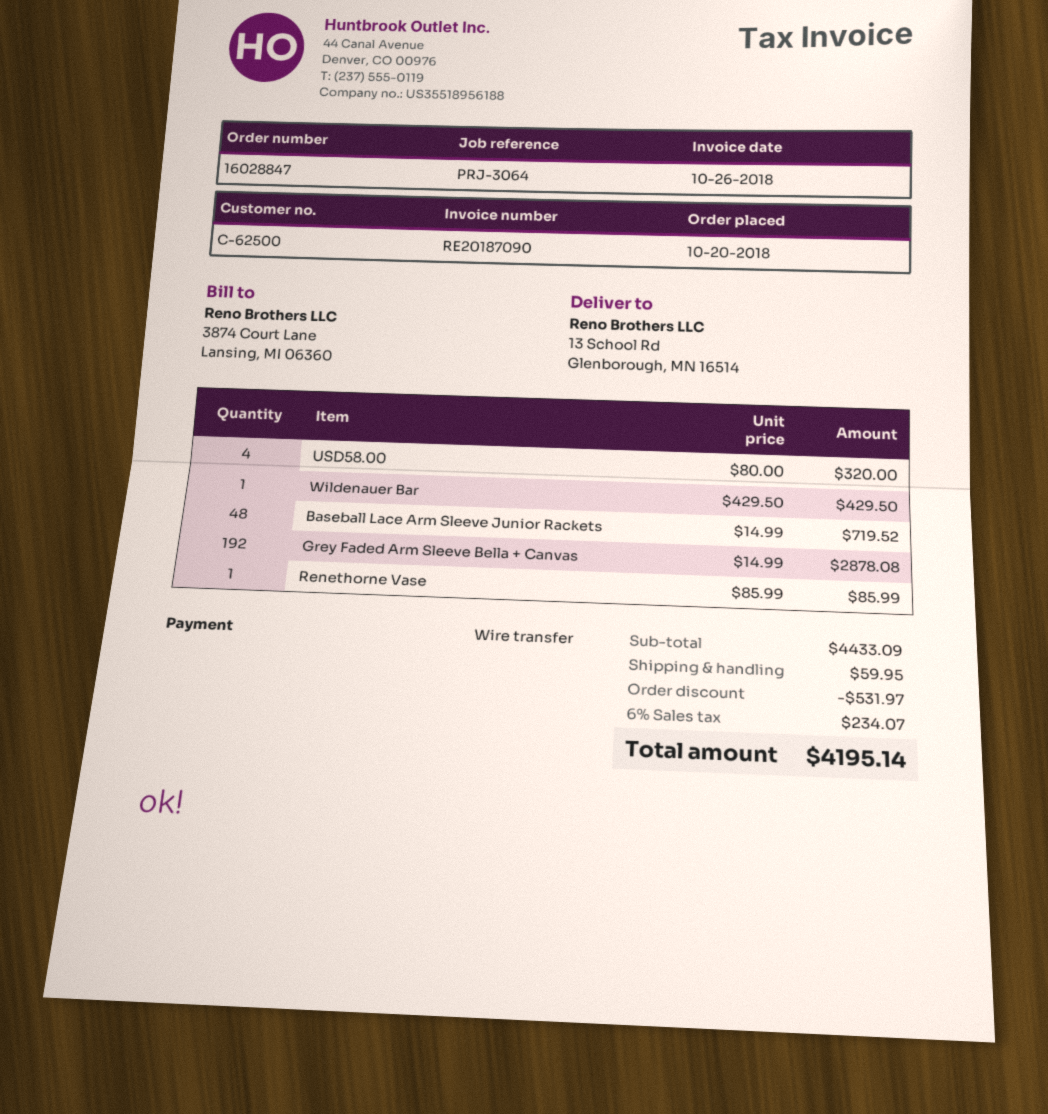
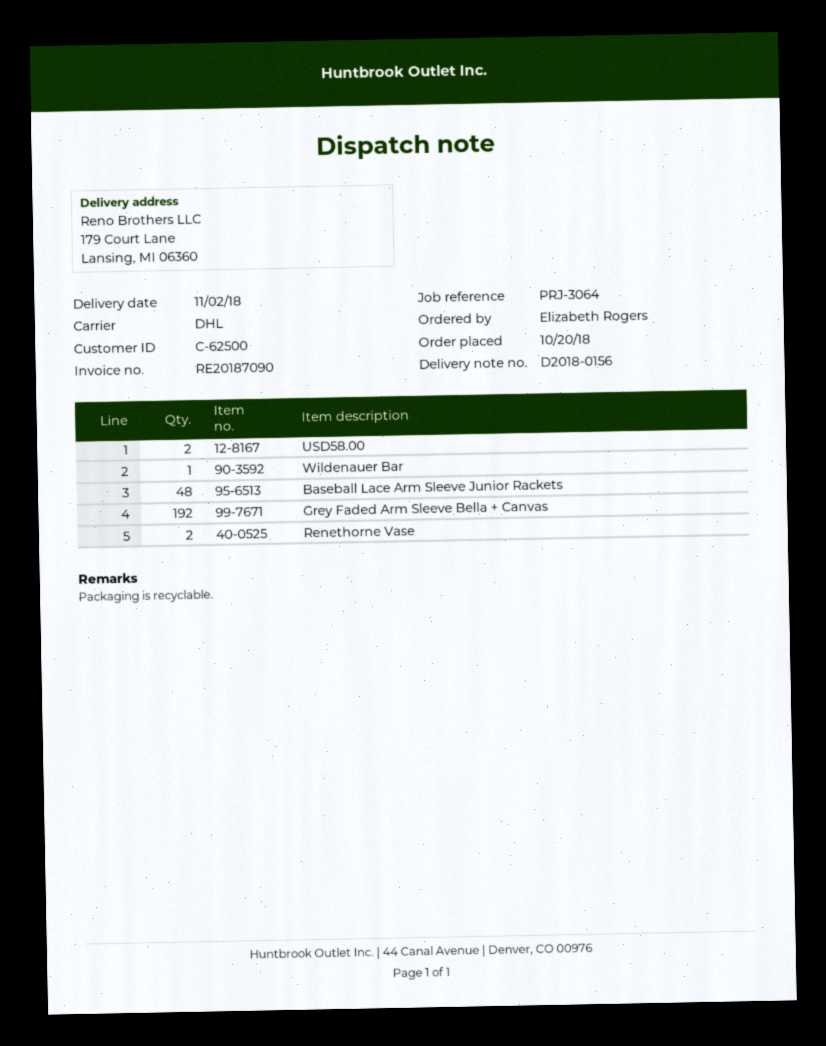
ship to: 13 School Rd, Glenborough, MN 16514 -> 179 Court Lane, Lansing, MI 06360
USD58.00: 4 -> 2
Renethorne Vase: 1 -> 2

